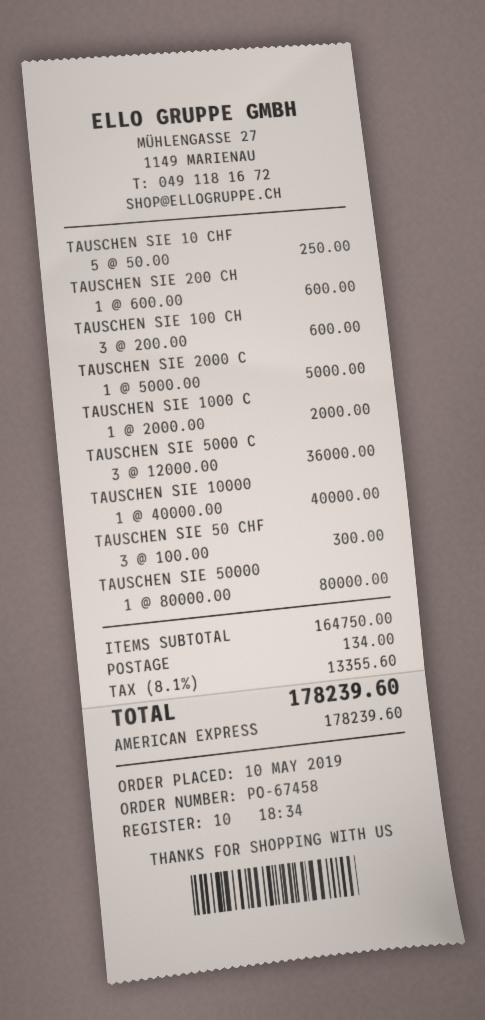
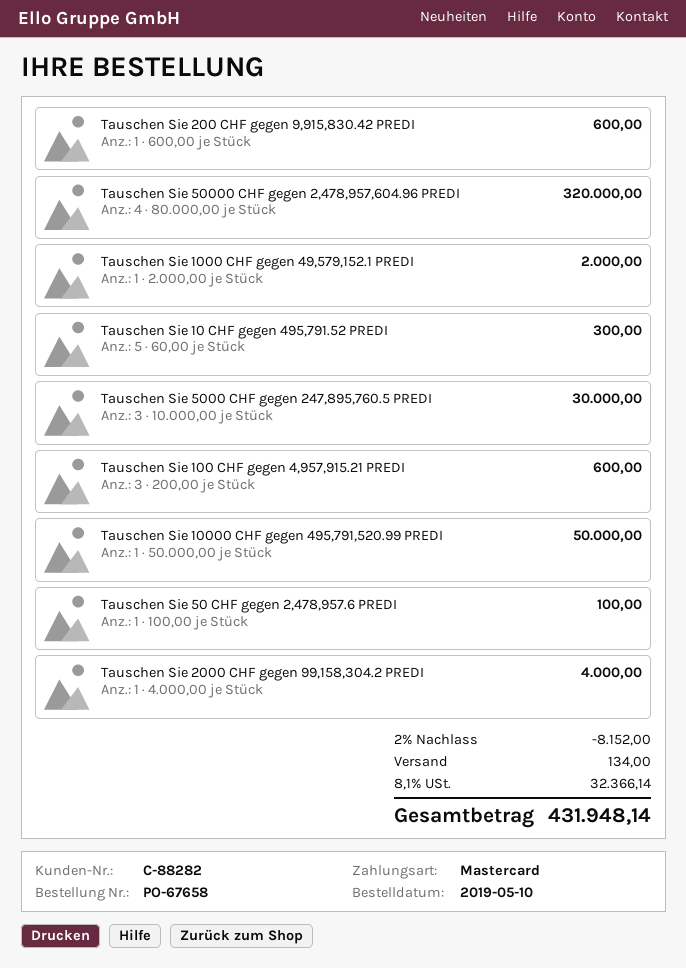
order number: PO-67458 -> PO-67658
payment method: American Express -> Mastercard
TAUSCHEN SIE 10 CHF: 5 x 50.00 = 250.00 -> 5 x 60.00 = 300.00
TAUSCHEN SIE 2000 C: 1 x 5000.00 = 5000.00 -> 1 x 4000.00 = 4000.00
TAUSCHEN SIE 5000 C: 3 x 12000.00 = 36000.00 -> 3 x 10000.00 = 30000.00
TAUSCHEN SIE 10000: 1 x 40000.00 = 40000.00 -> 1 x 50000.00 = 50000.00
TAUSCHEN SIE 50 CHF: 3 x 100.00 = 300.00 -> 1 x 100.00 = 100.00
TAUSCHEN SIE 50000: 1 x 80000.00 = 80000.00 -> 4 x 80000.00 = 320000.00
discount: none -> 2% = 8152.00
tax: 8.1% = 13355.60 -> 8.1% = 32366.14
total: 178239.60 -> 431948.14

